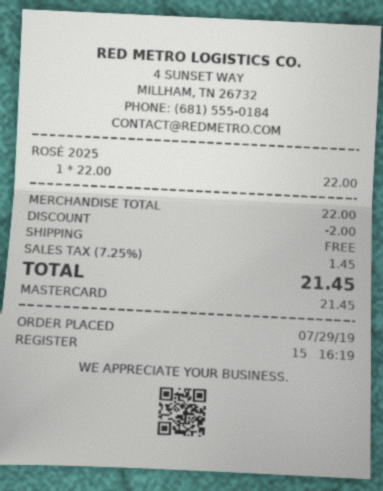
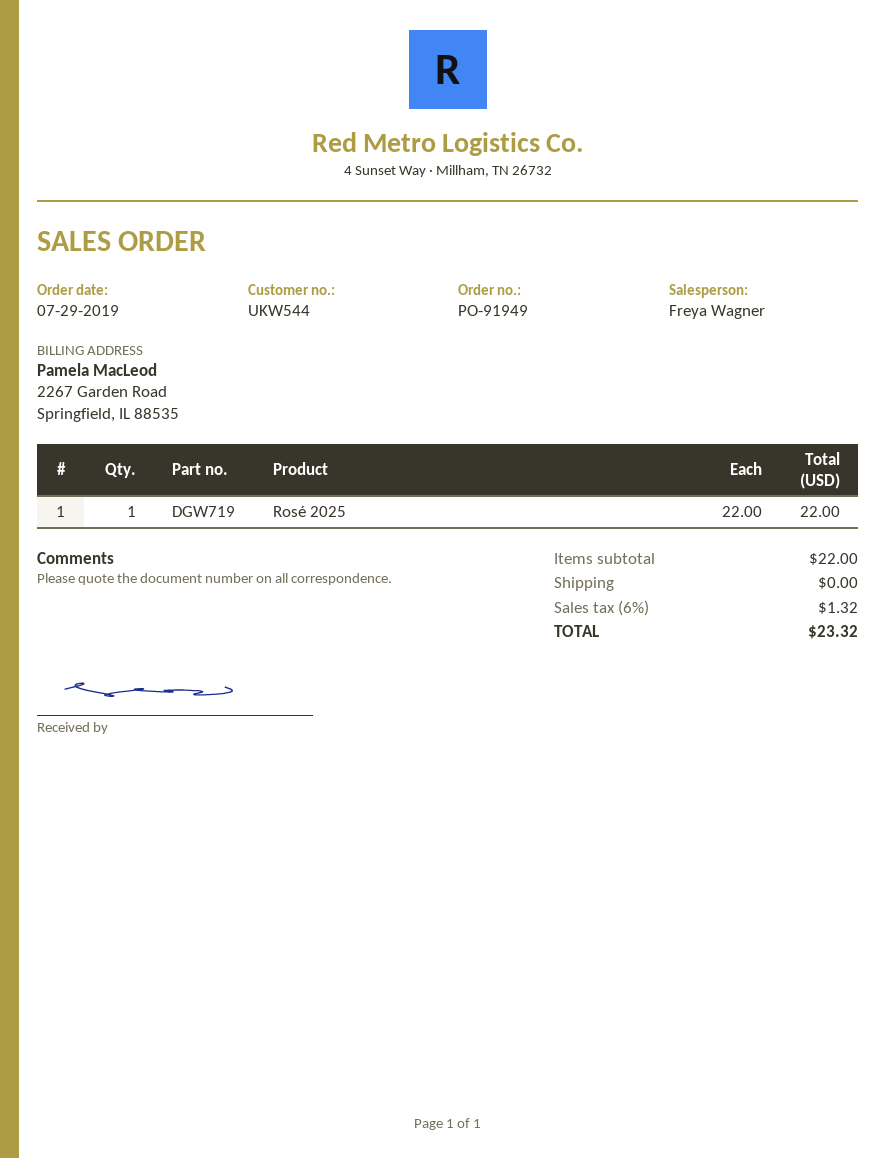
discount: 2.00 -> none
tax: 7.25% = 1.45 -> 6% = 1.32
total: 21.45 -> 23.32

